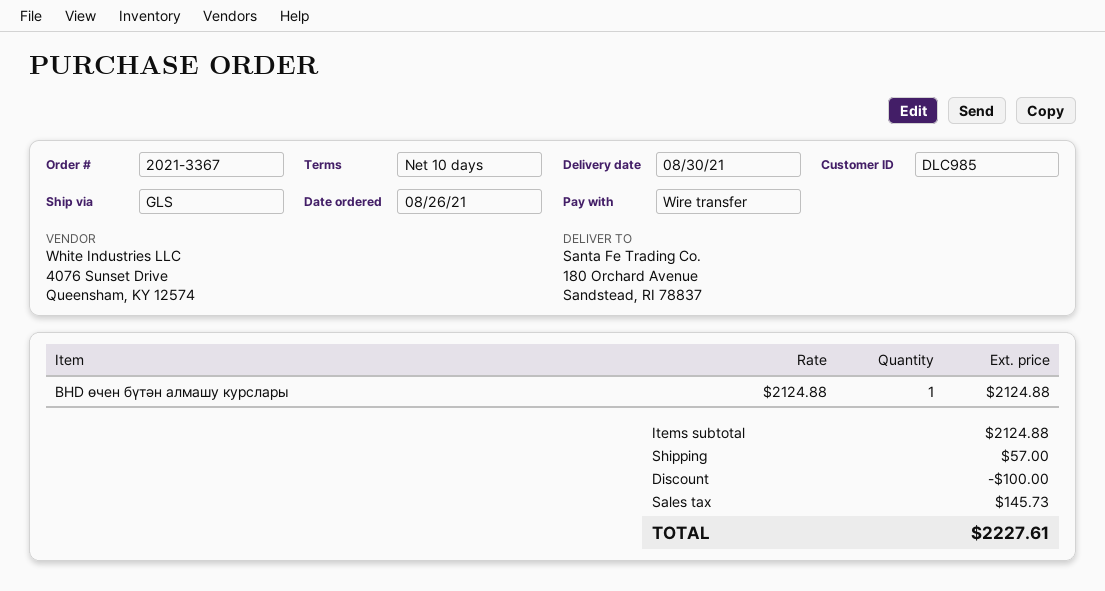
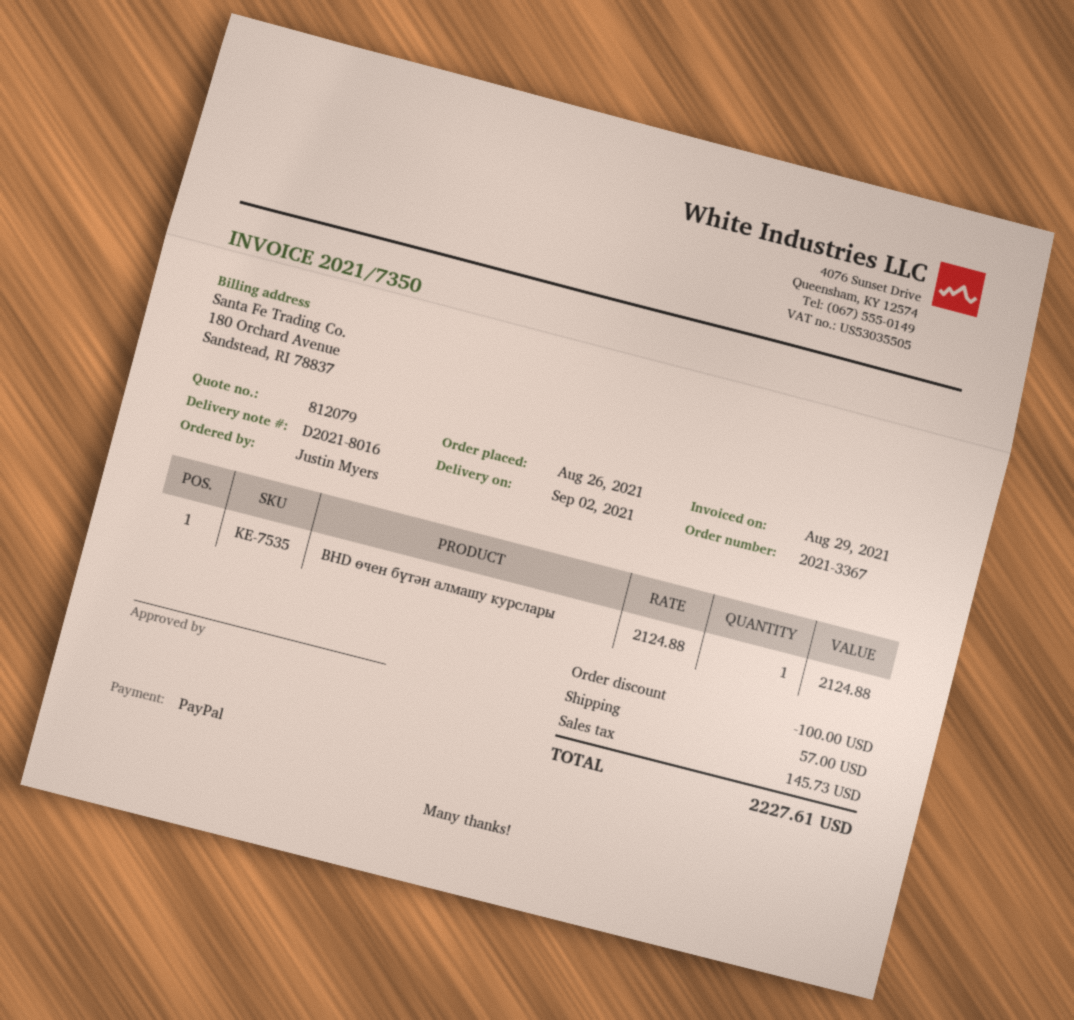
delivery date: 2021-08-30 -> 2021-09-02
payment method: bank transfer -> PayPal

